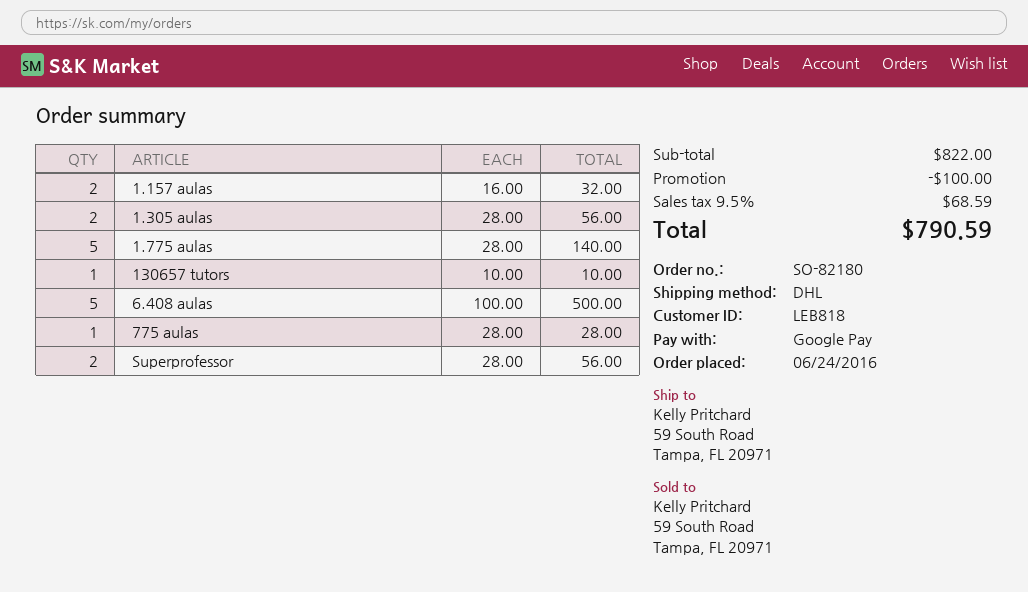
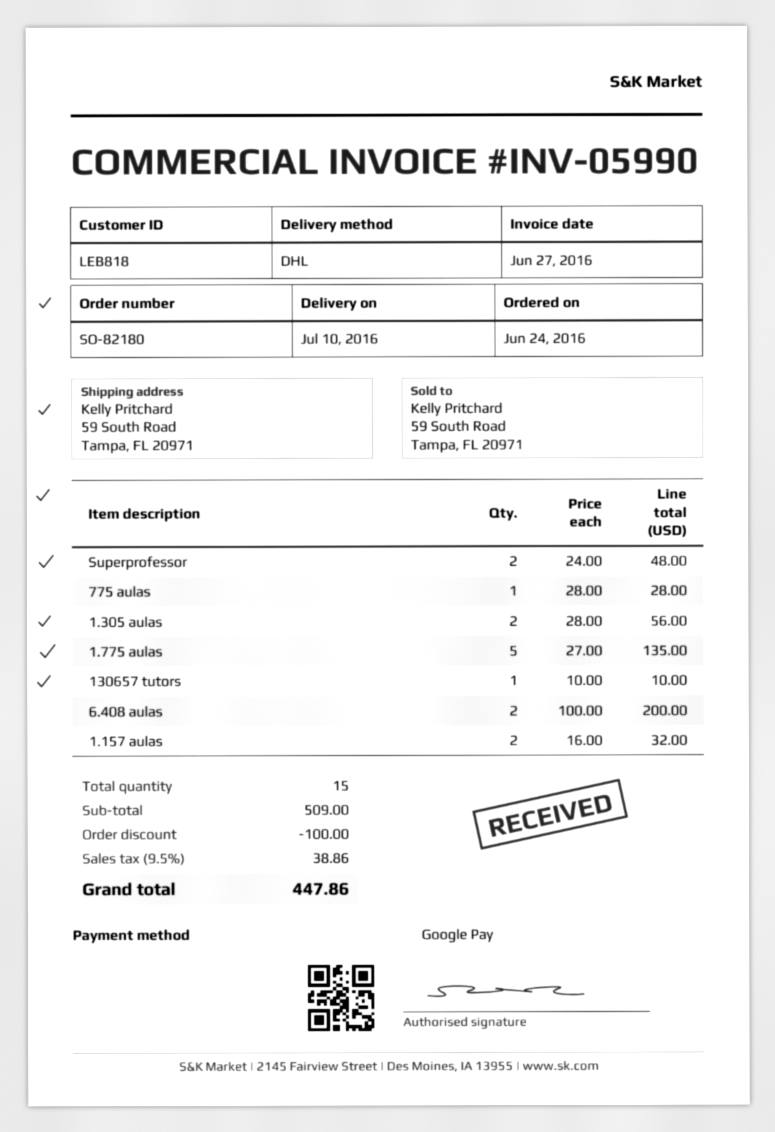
1.775 aulas: 5 x 28.00 = 140.00 -> 5 x 27.00 = 135.00
6.408 aulas: 5 x 100.00 = 500.00 -> 2 x 100.00 = 200.00
Superprofessor: 2 x 28.00 = 56.00 -> 2 x 24.00 = 48.00
subtotal: 822.00 -> 509.00
tax: 9.5% = 68.59 -> 9.5% = 38.86
total: 790.59 -> 447.86

